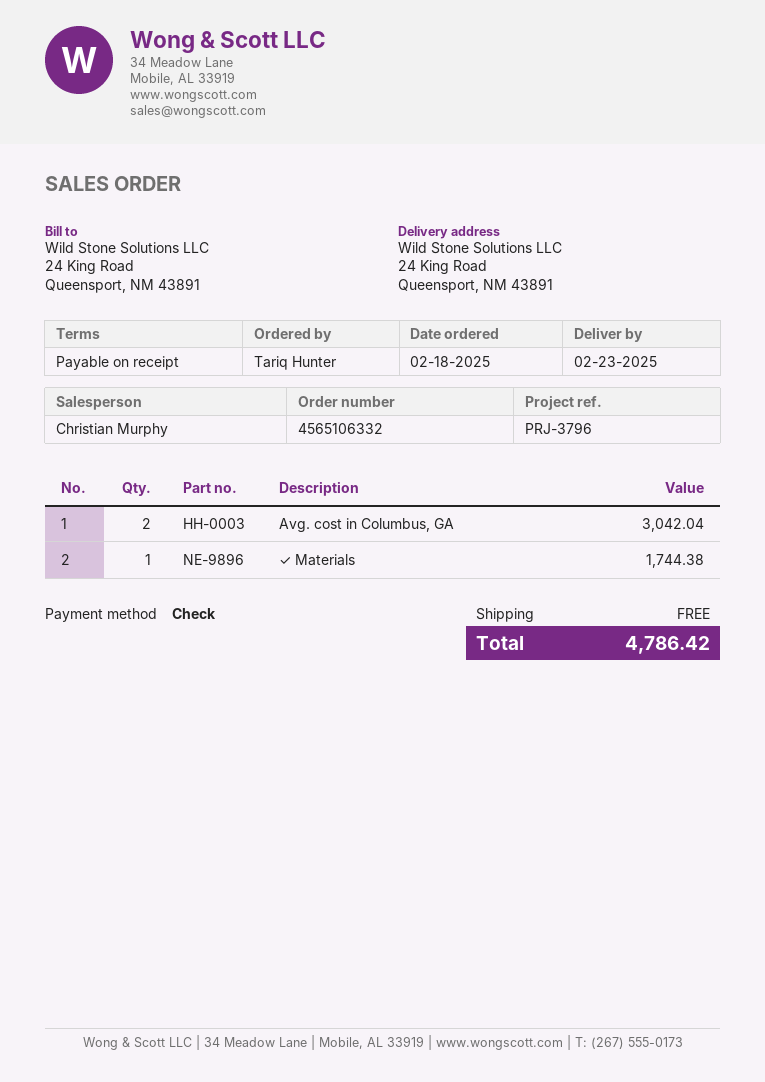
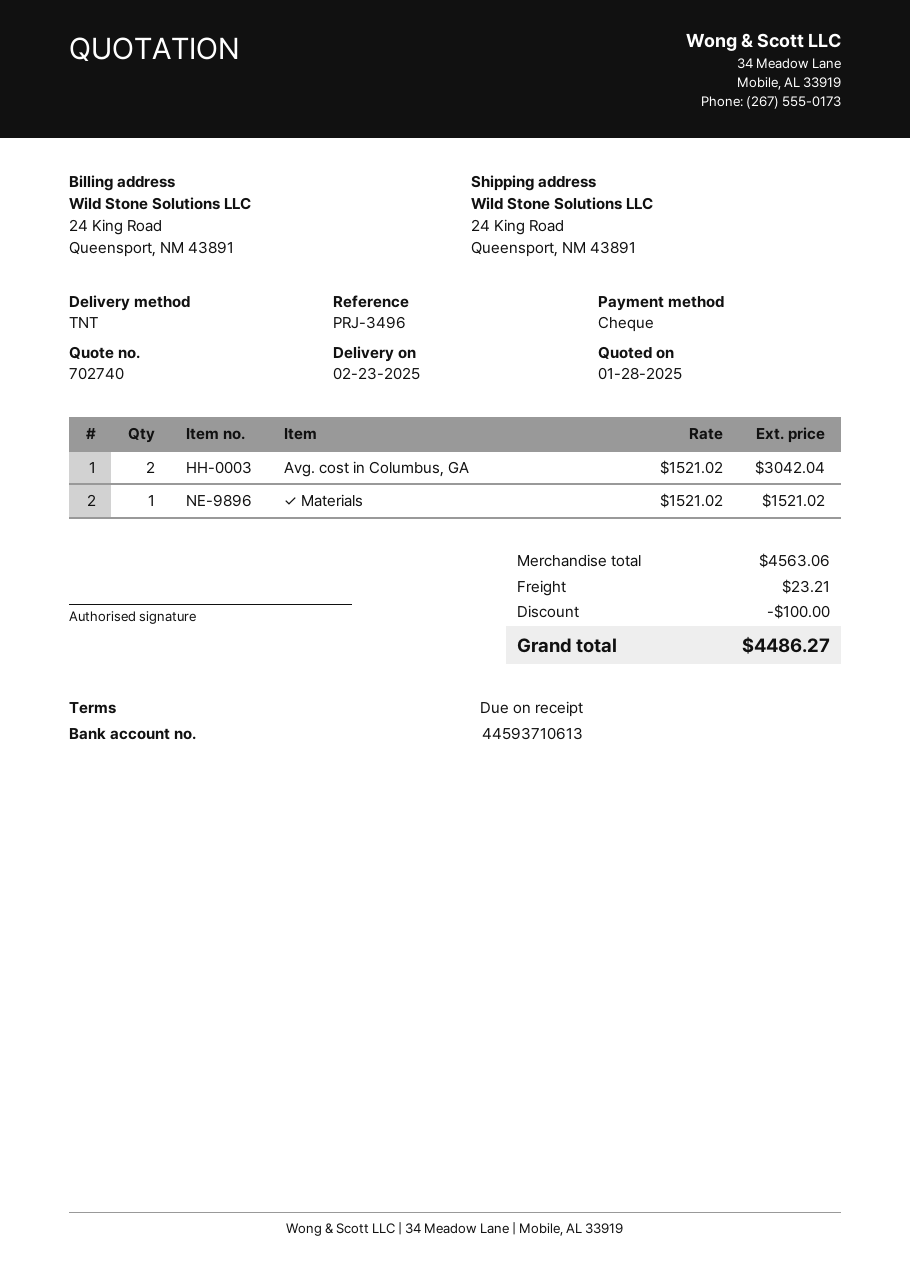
reference: PRJ-3796 -> PRJ-3496
✓ Materials: 1 for 1744.38 -> 1 for 1521.02
discount: none -> 100.00
shipping: 0.00 -> 23.21
total: 4786.42 -> 4486.27

